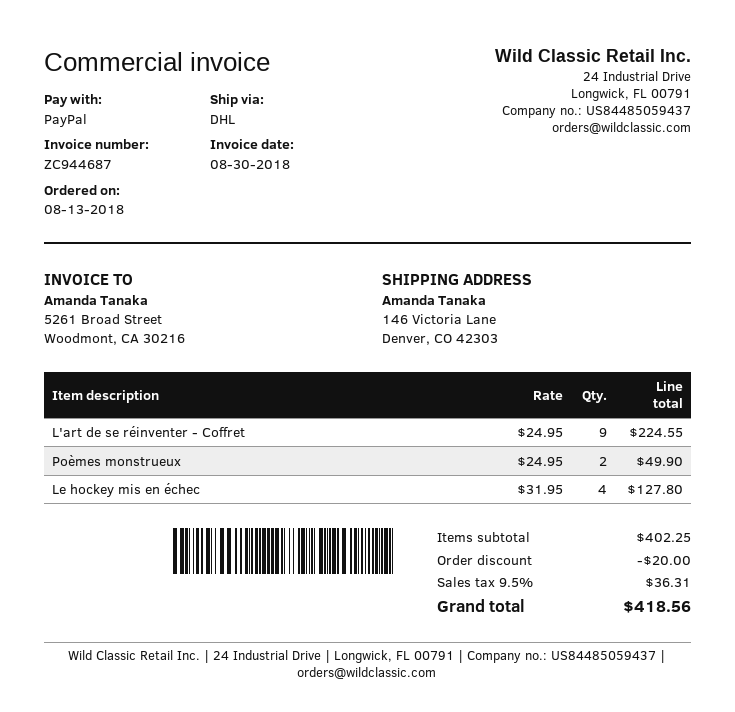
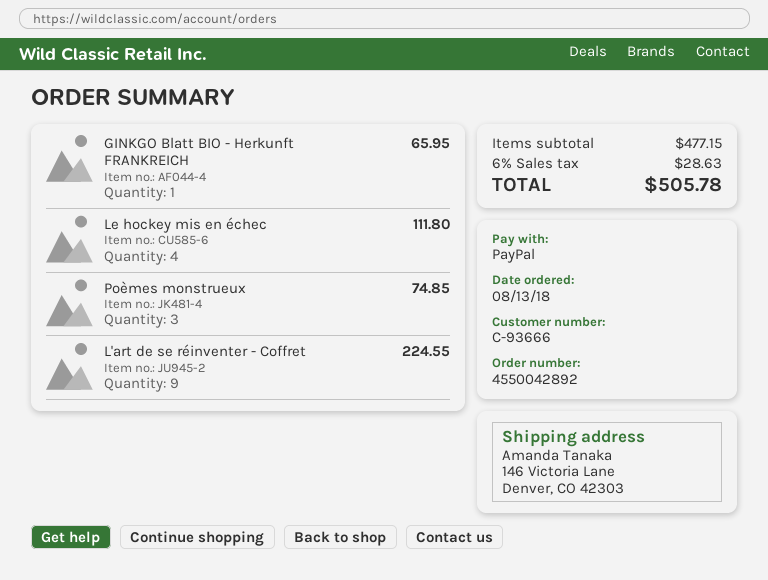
Poèmes monstrueux: 2 for 49.90 -> 3 for 74.85
Le hockey mis en échec: 4 for 127.80 -> 4 for 111.80
GINKGO Blatt BIO - Herkunft FRANKREICH: none -> 1 for 65.95
subtotal: 402.25 -> 477.15
discount: 20.00 -> none
tax: 9.5% = 36.31 -> 6% = 28.63
total: 418.56 -> 505.78

